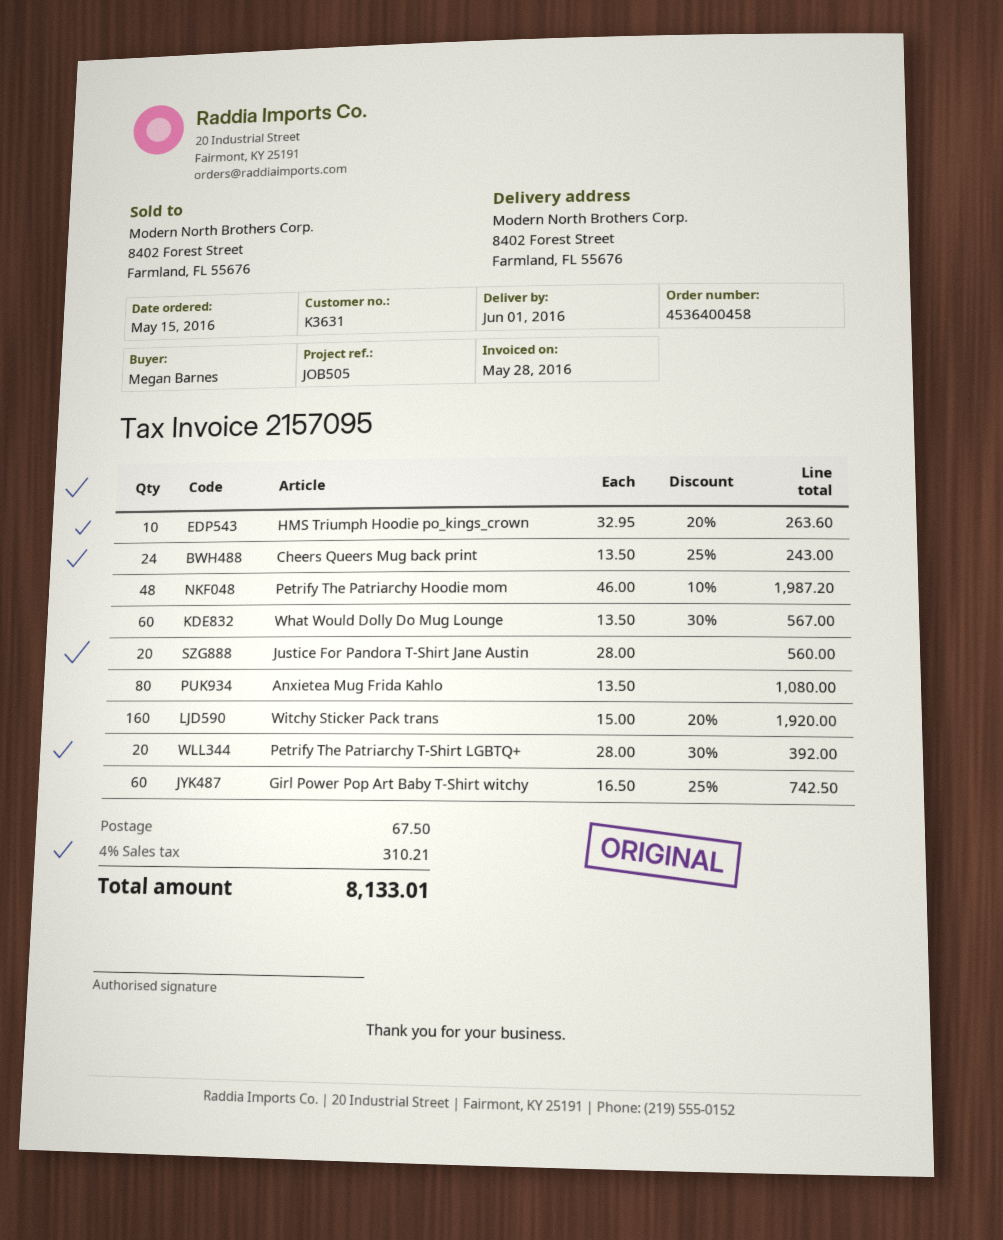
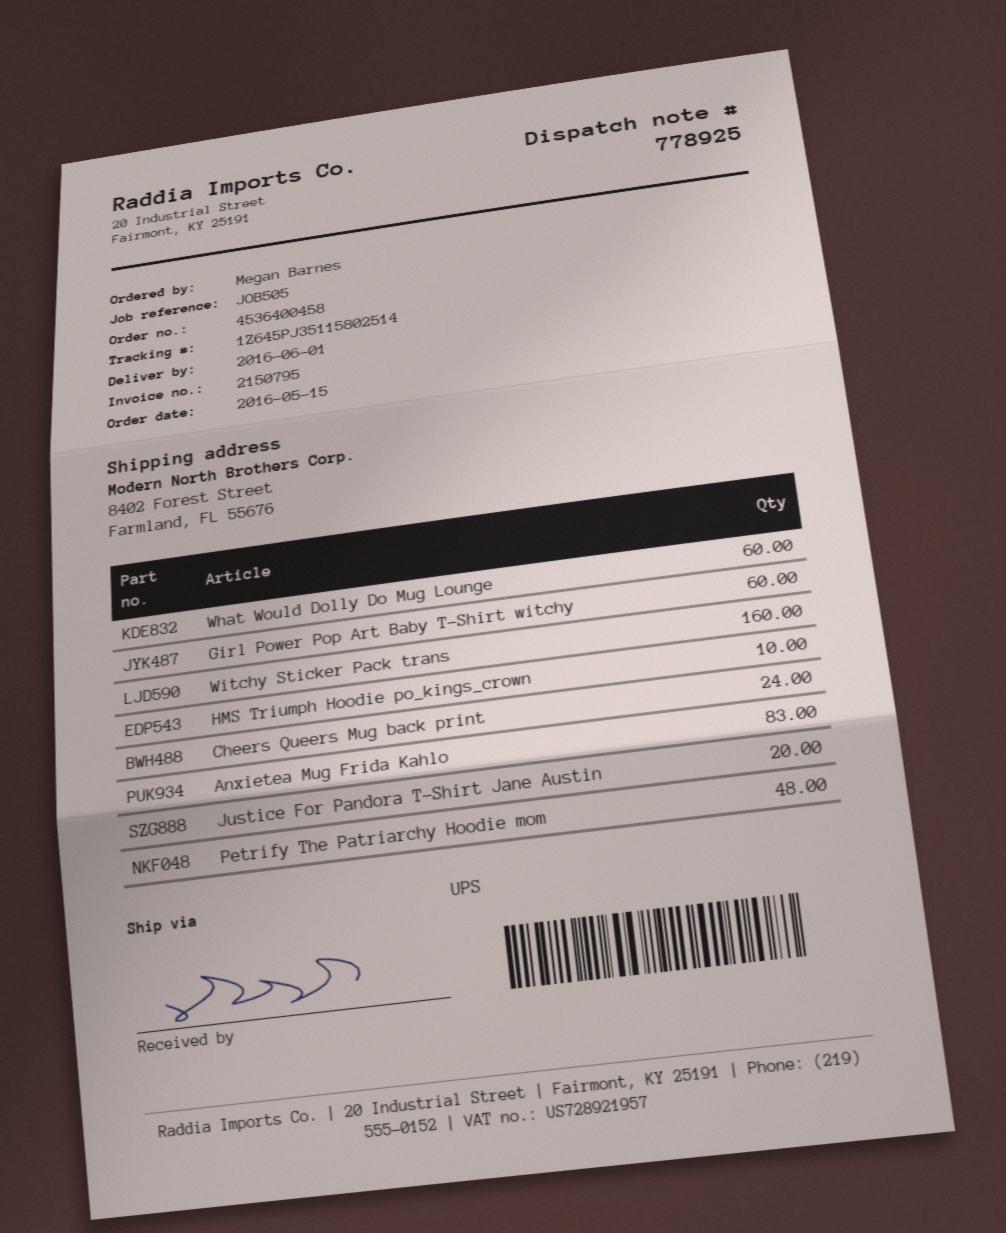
invoice number: 2157095 -> 2150795
Anxietea Mug Frida Kahlo: 80 -> 83
Petrify The Patriarchy T-Shirt LGBTQ+: 20 -> none

